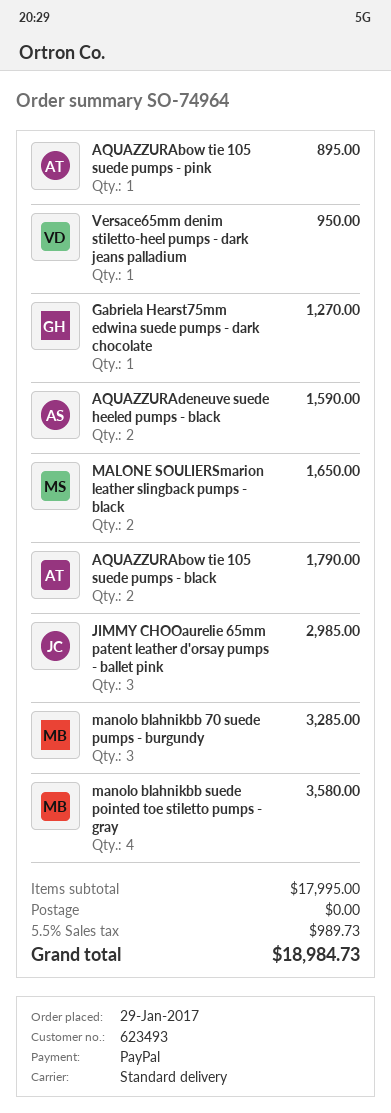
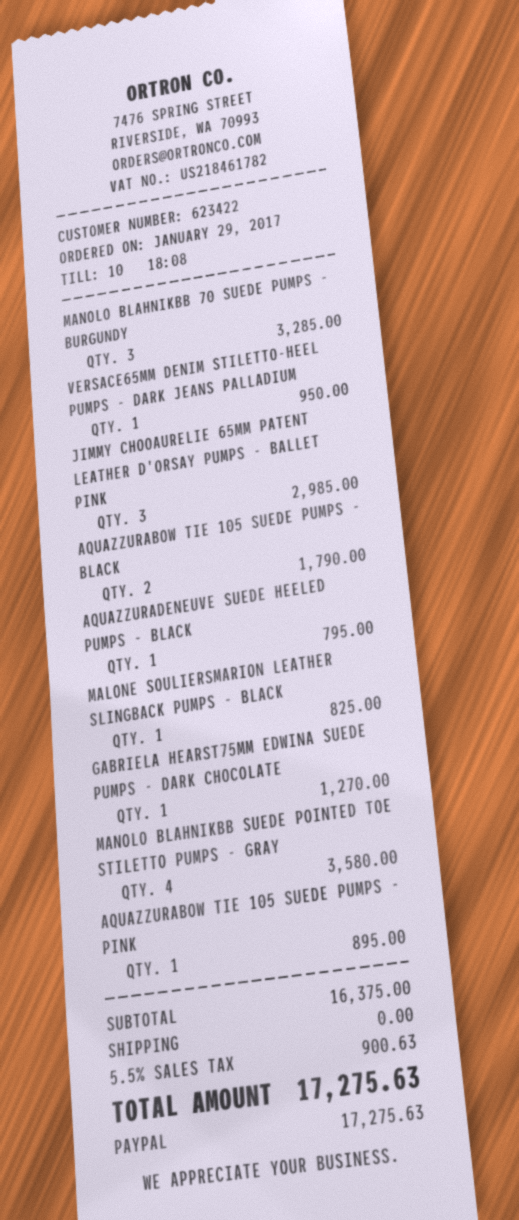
customer number: 623493 -> 623422
AQUAZZURAdeneuve suede heeled pumps - black: 2 for 1590.00 -> 1 for 795.00
MALONE SOULIERSmarion leather slingback pumps - black: 2 for 1650.00 -> 1 for 825.00
subtotal: 17995.00 -> 16375.00
tax: 5.5% = 989.73 -> 5.5% = 900.63
total: 18984.73 -> 17275.63

